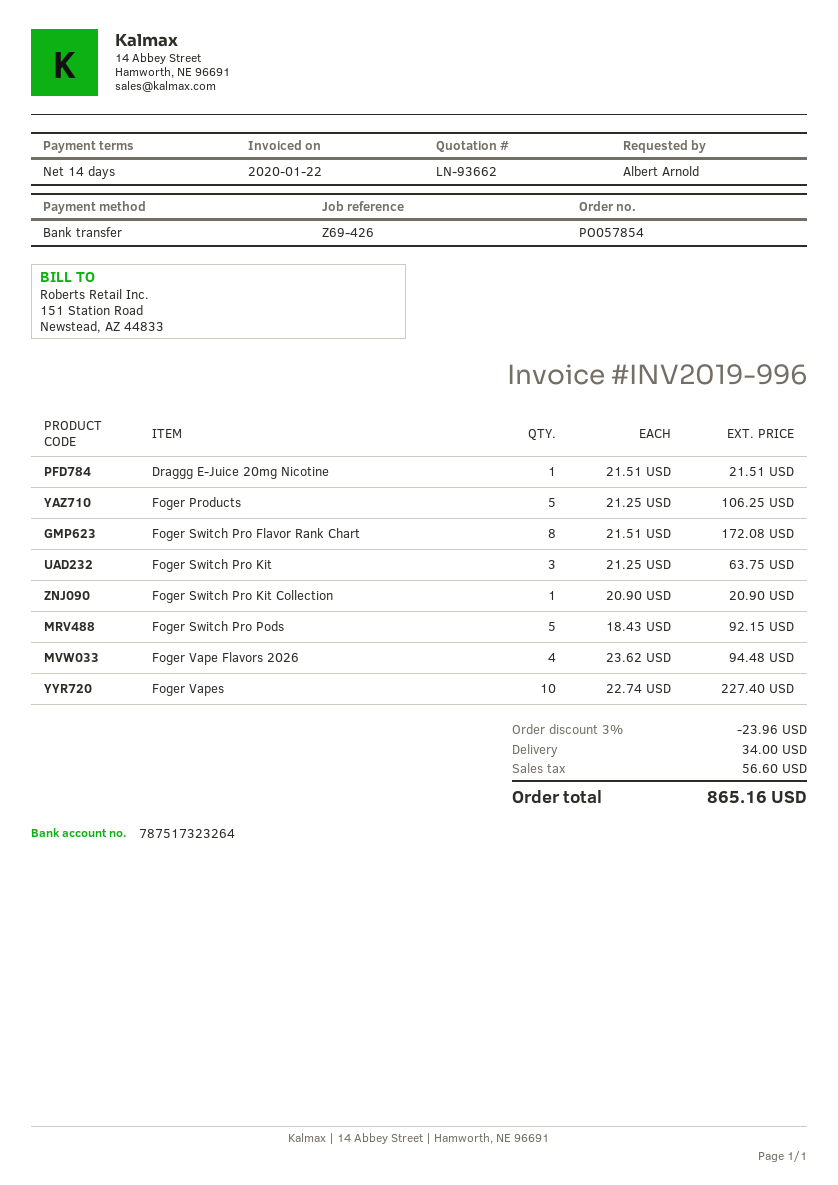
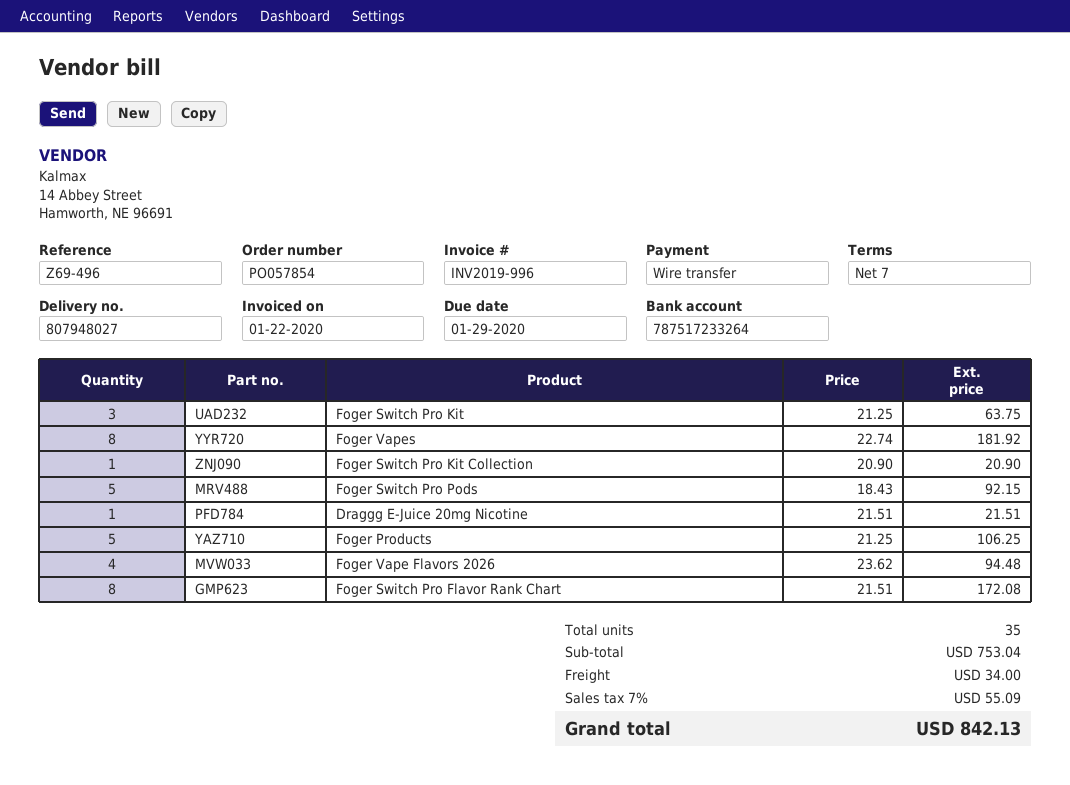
payment terms: 14 days -> 7 days
reference: Z69-426 -> Z69-496
bank account: 787517323264 -> 787517233264
Foger Vapes: 10 x 22.74 = 227.40 -> 8 x 22.74 = 181.92
discount: 3% = 23.96 -> none
tax: 56.60 -> 55.09
total: 865.16 -> 842.13

